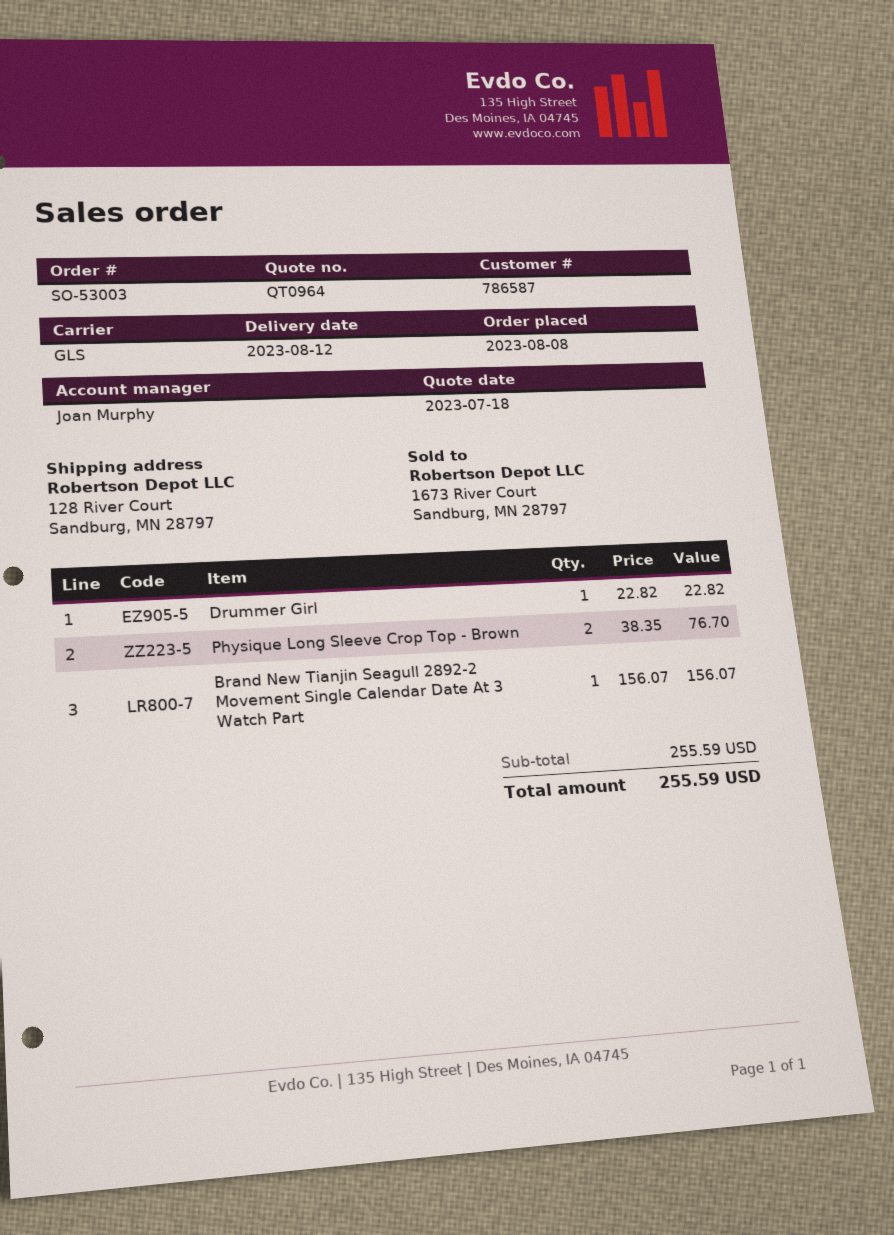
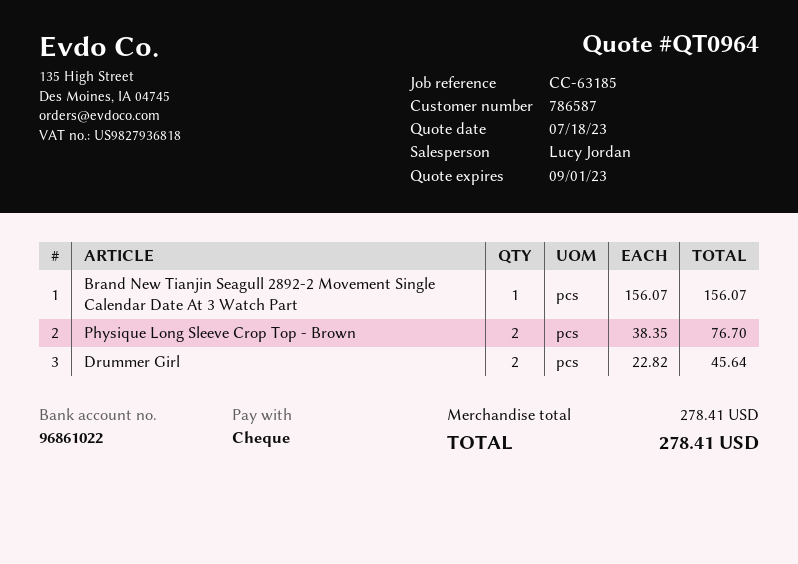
sales rep: Joan Murphy -> Lucy Jordan
Drummer Girl: 1 x 22.82 = 22.82 -> 2 x 22.82 = 45.64
subtotal: 255.59 -> 278.41
total: 255.59 -> 278.41

